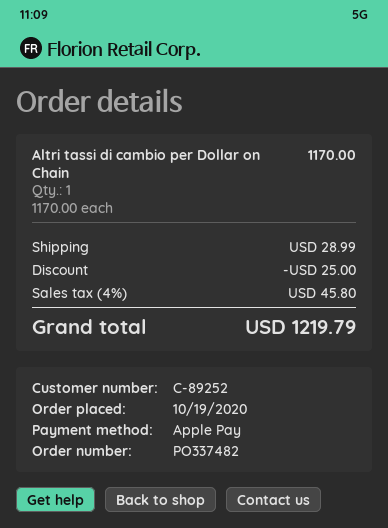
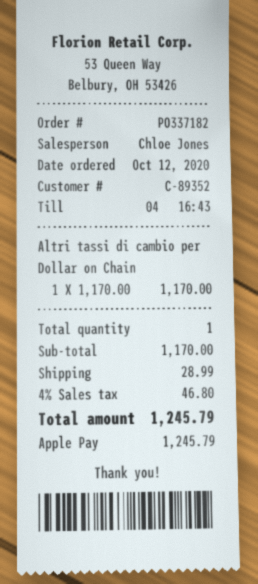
order number: PO337482 -> PO337182
order date: 2020-10-19 -> 2020-10-12
customer number: C-89252 -> C-89352
discount: 25.00 -> none
tax: 4% = 45.80 -> 4% = 46.80
total: 1219.79 -> 1245.79

